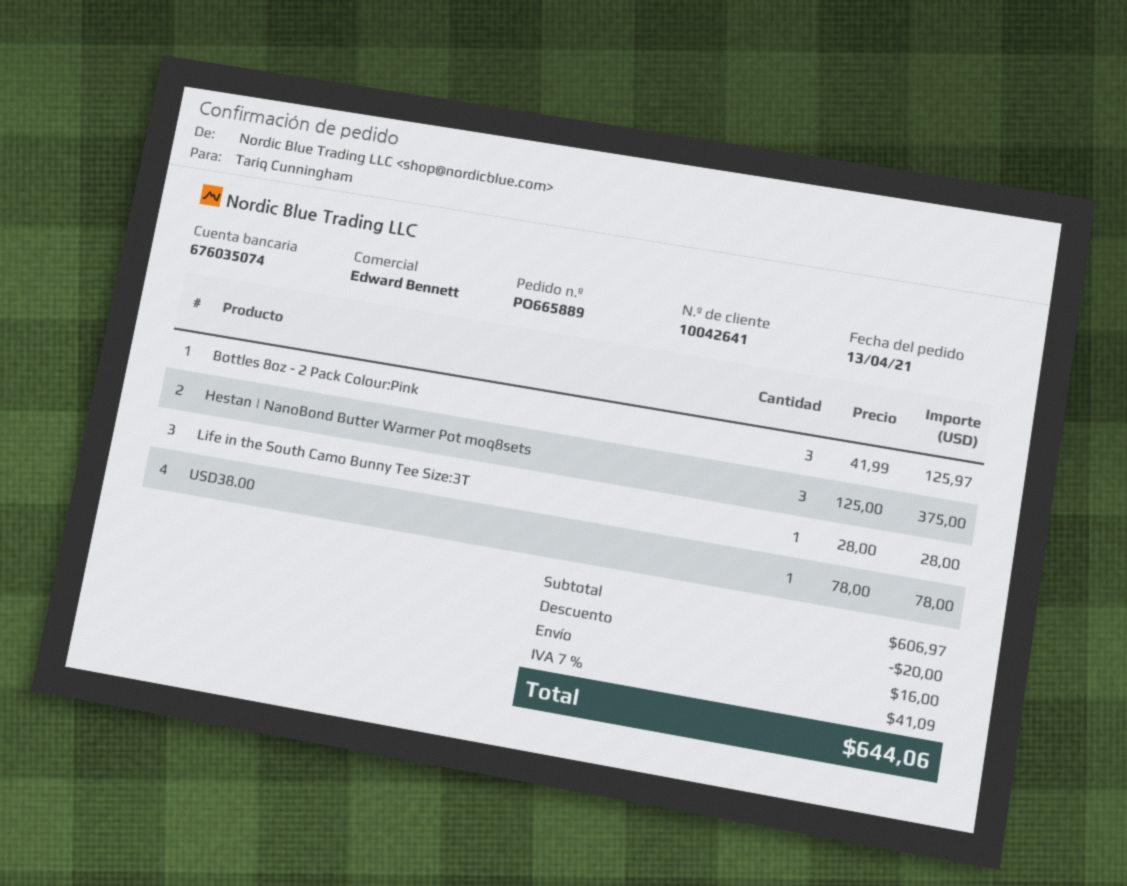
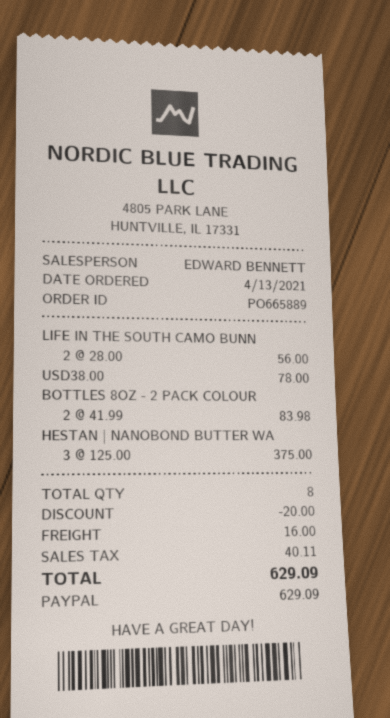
Bottles 8oz - 2 Pack Colour:Pink: 3 x 41.99 = 125.97 -> 2 x 41.99 = 83.98
Life in the South Camo Bunny Tee Size:3T: 1 x 28.00 = 28.00 -> 2 x 28.00 = 56.00
tax: 41.09 -> 40.11
total: 644.06 -> 629.09

